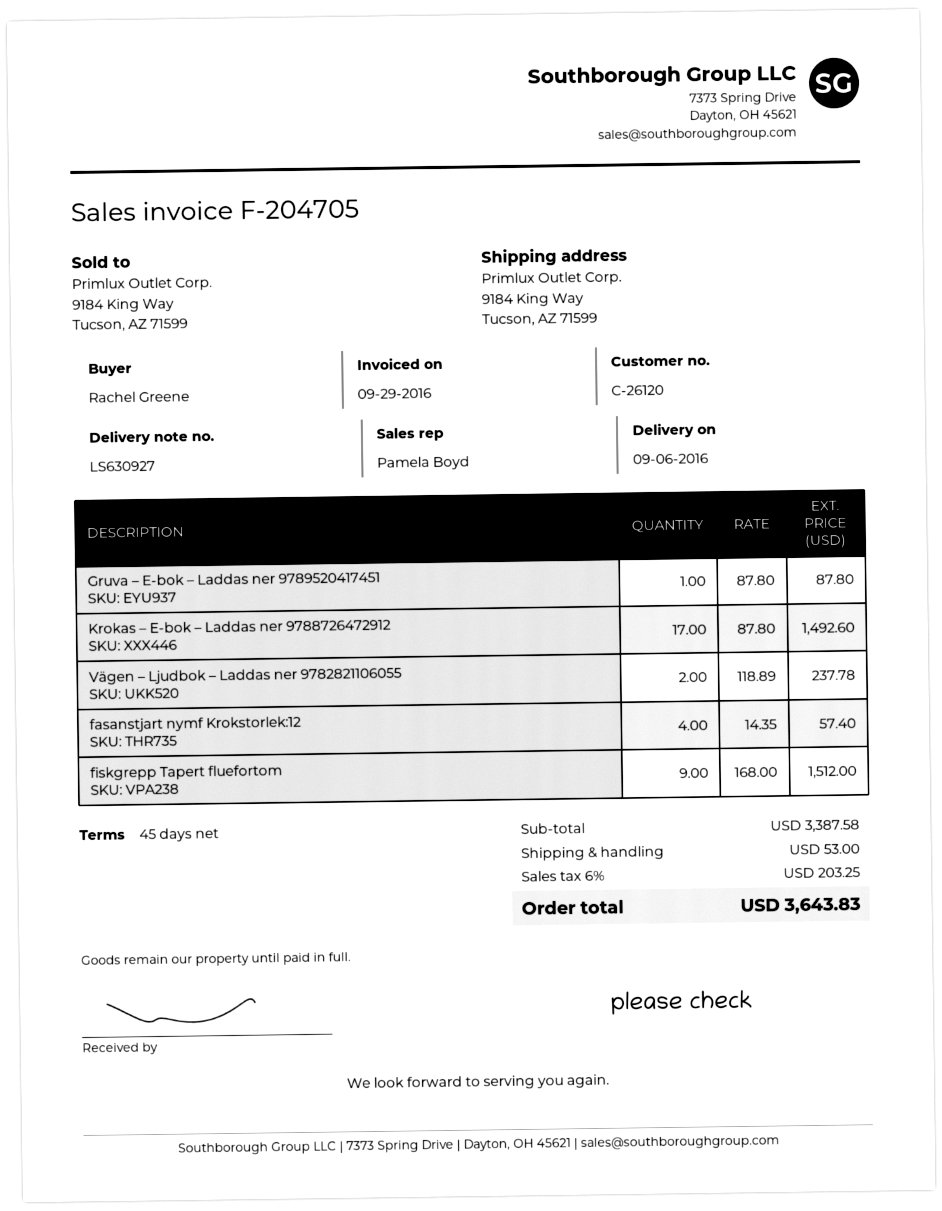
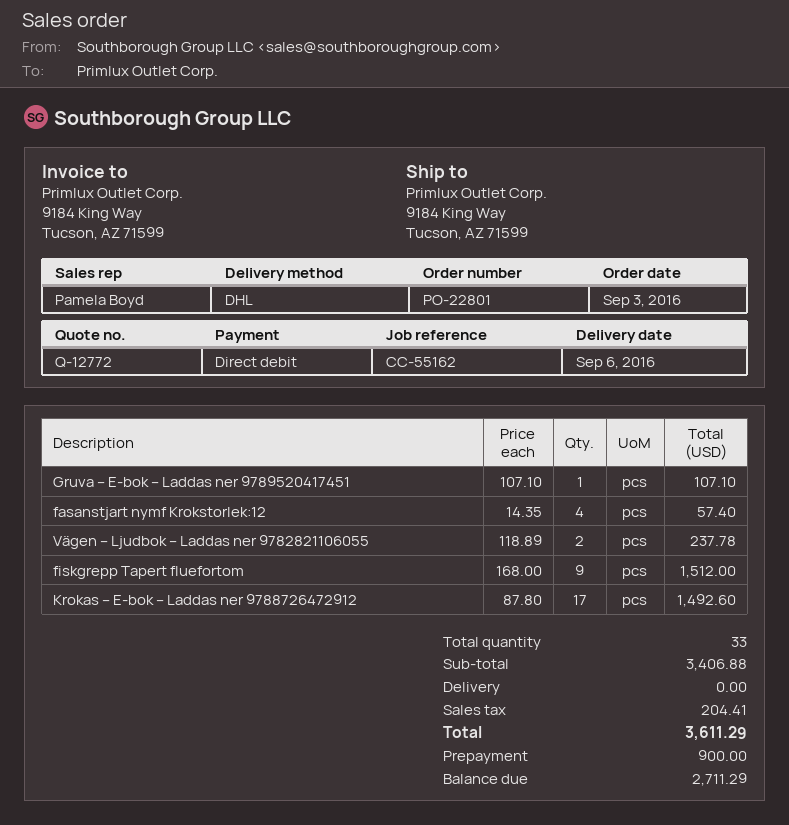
Gruva – E-bok – Laddas ner 9789520417451: 1 x 87.80 = 87.80 -> 1 x 107.10 = 107.10
subtotal: 3387.58 -> 3406.88
shipping: 53.00 -> 0.00
tax: 203.25 -> 204.41
total: 3643.83 -> 3611.29

